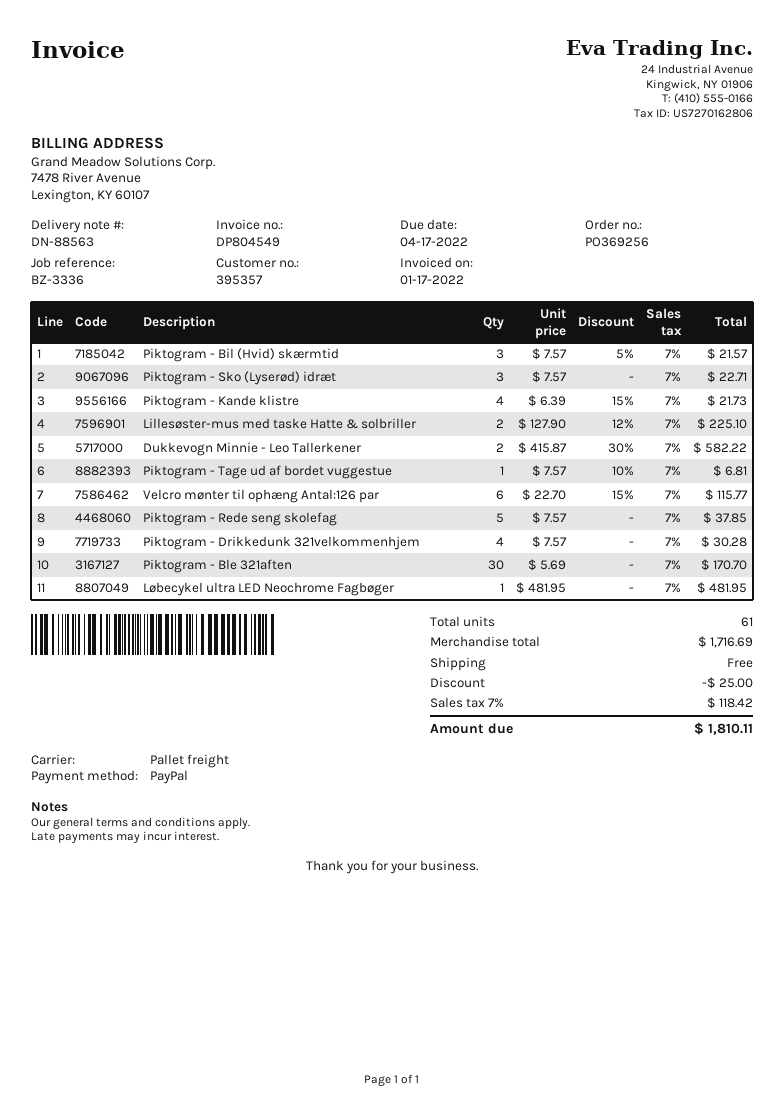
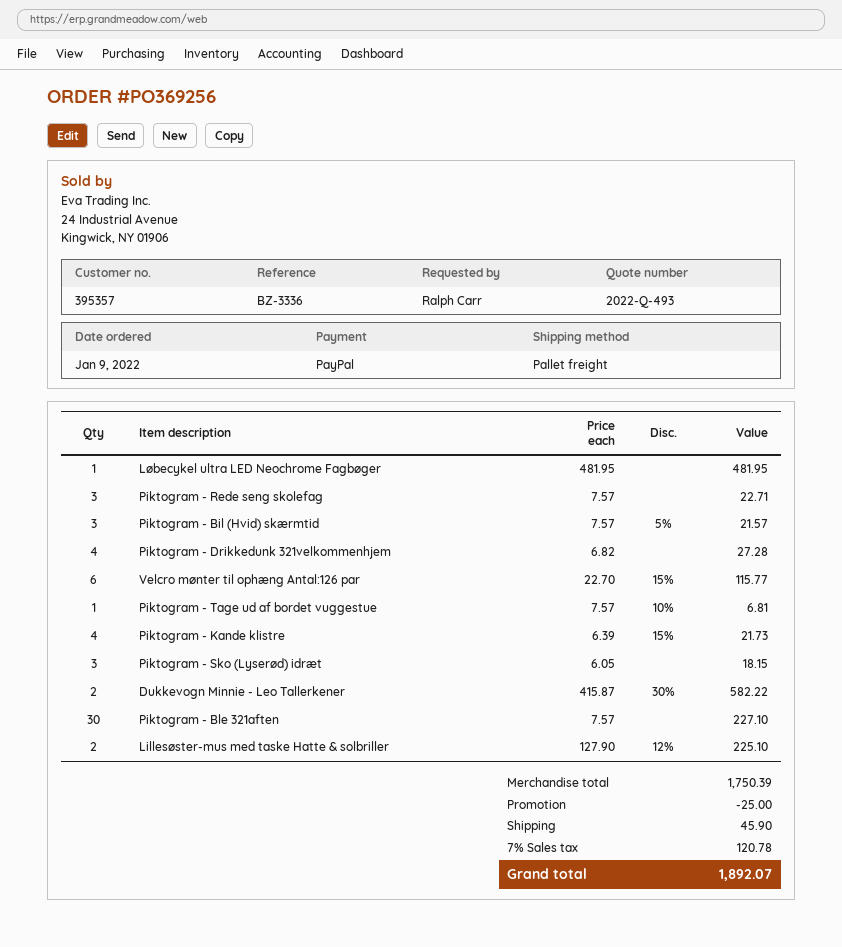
Piktogram - Sko (Lyserød) idræt: 3 x 7.57 = 22.71 -> 3 x 6.05 = 18.15
Piktogram - Rede seng skolefag: 5 x 7.57 = 37.85 -> 3 x 7.57 = 22.71
Piktogram - Drikkedunk 321velkommenhjem: 4 x 7.57 = 30.28 -> 4 x 6.82 = 27.28
Piktogram - Ble 321aften: 30 x 5.69 = 170.70 -> 30 x 7.57 = 227.10
subtotal: 1716.69 -> 1750.39
shipping: 0.00 -> 45.90
tax: 7% = 118.42 -> 7% = 120.78
total: 1810.11 -> 1892.07

